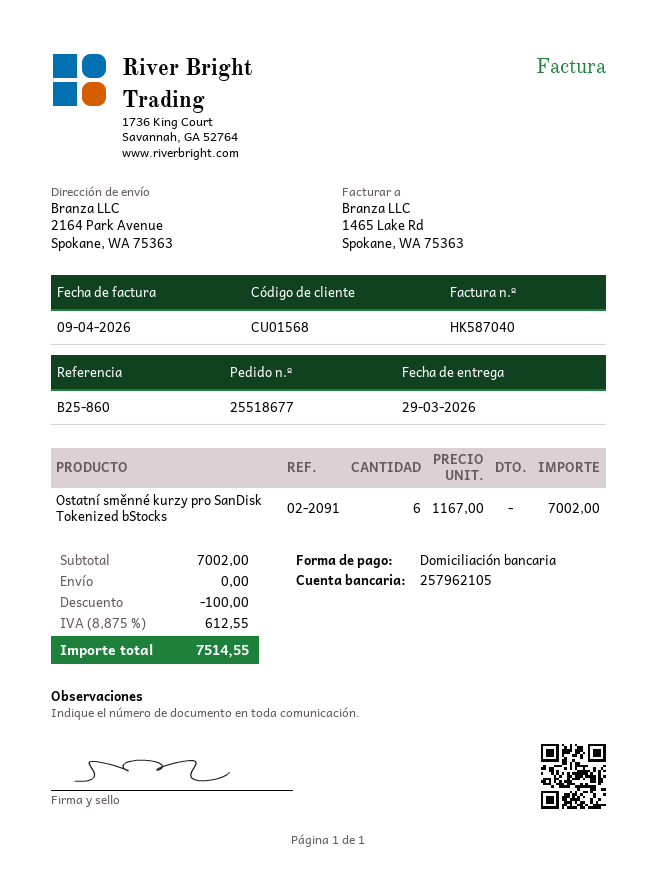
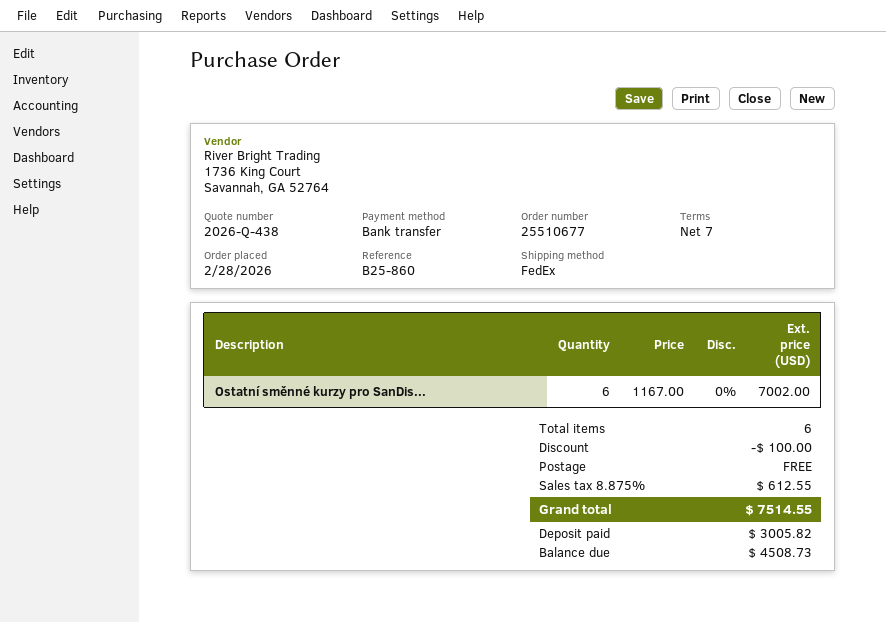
order number: 25518677 -> 25510677
payment method: direct debit -> bank transfer

